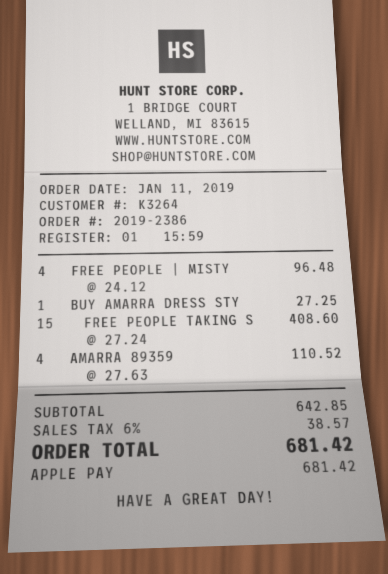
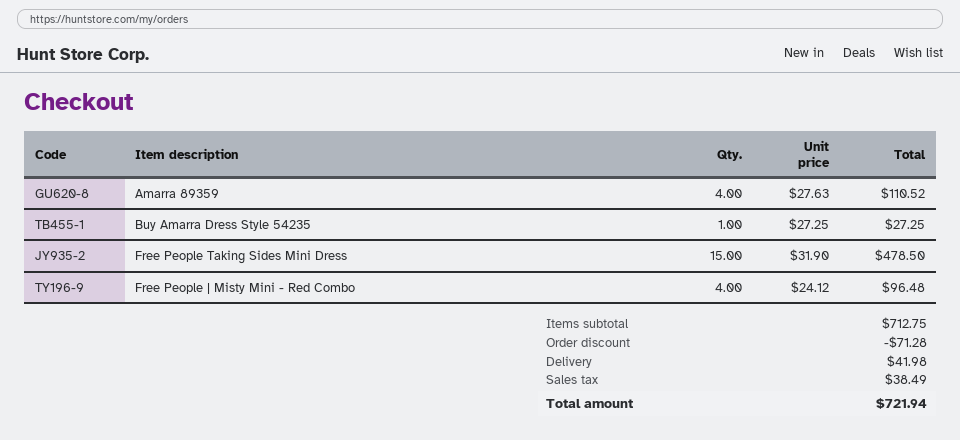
FREE PEOPLE TAKING S: 15 x 27.24 = 408.60 -> 15 x 31.90 = 478.50
subtotal: 642.85 -> 712.75
discount: none -> 71.28
shipping: none -> 41.98
tax: 38.57 -> 38.49
total: 681.42 -> 721.94

